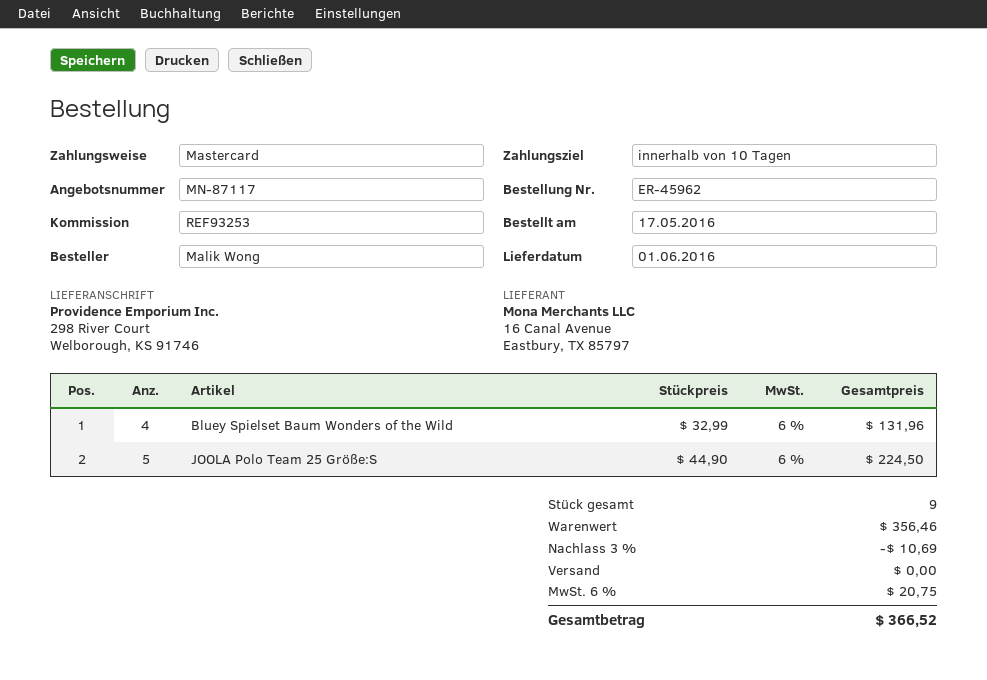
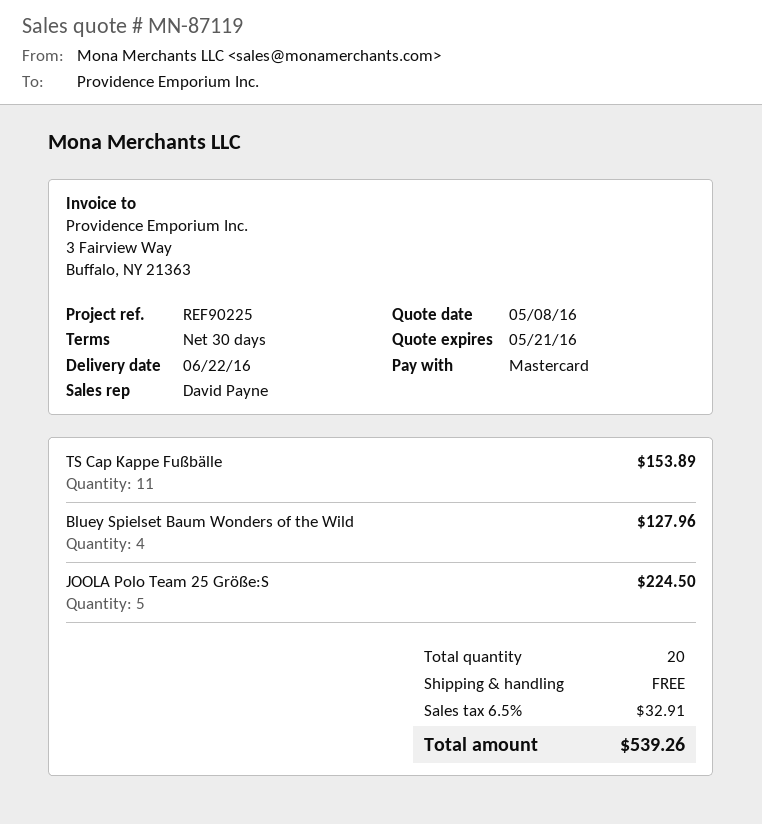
quote number: MN-87117 -> MN-87119
delivery date: 2016-06-01 -> 2016-06-22
payment terms: 10 days -> 30 days
reference: REF93253 -> REF90225
Bluey Spielset Baum Wonders of the Wild: 4 for 131.96 -> 4 for 127.96
TS Cap Kappe Fußbälle: none -> 11 for 153.89
total quantity: 9 -> 20
discount: 3% = 10.69 -> none
tax: 6% = 20.75 -> 6.5% = 32.91
total: 366.52 -> 539.26

